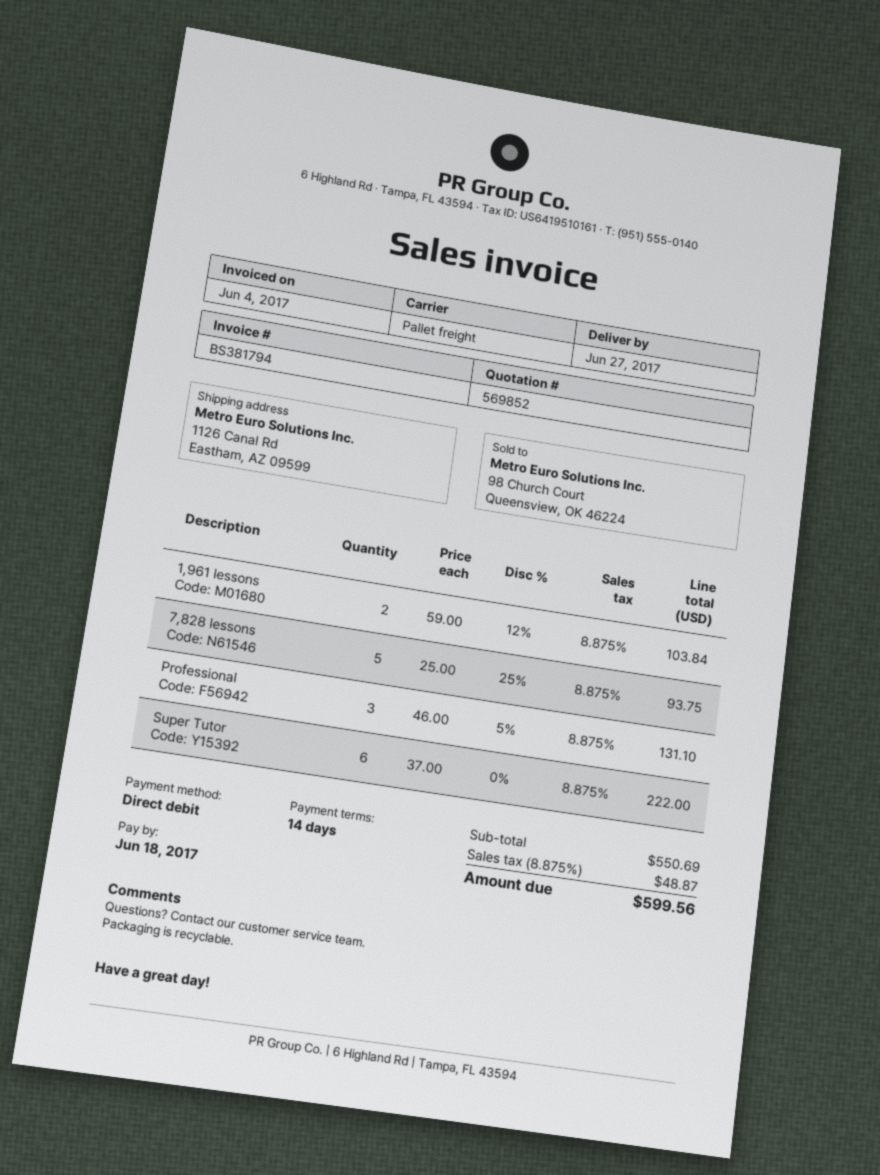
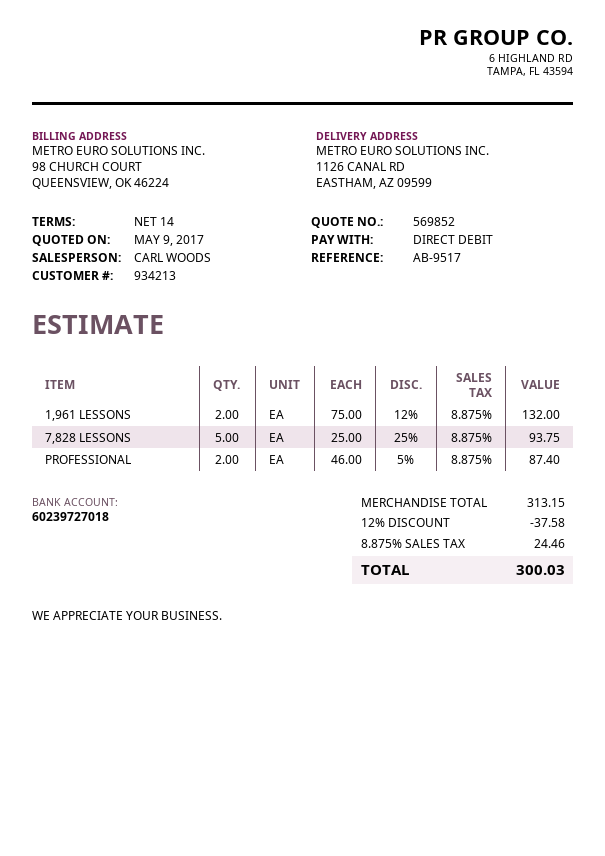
1,961 lessons: 2 x 59.00 - 12% = 103.84 -> 2 x 75.00 - 12% = 132.00
Professional: 3 x 46.00 - 5% = 131.10 -> 2 x 46.00 - 5% = 87.40
Super Tutor: 6 x 37.00 = 222.00 -> none
subtotal: 550.69 -> 313.15
discount: none -> 12% = 37.58
tax: 8.875% = 48.87 -> 8.875% = 24.46
total: 599.56 -> 300.03

